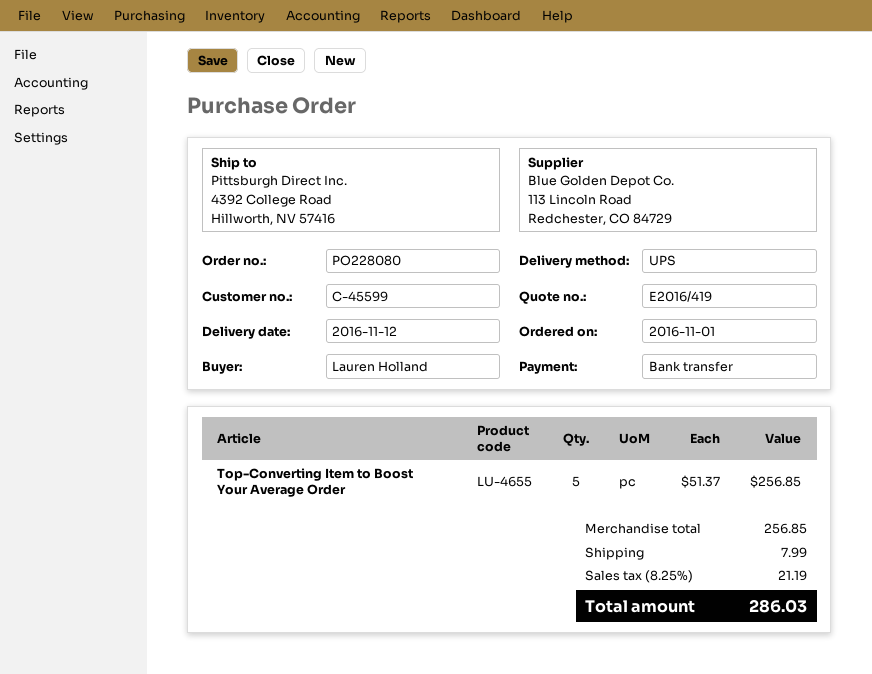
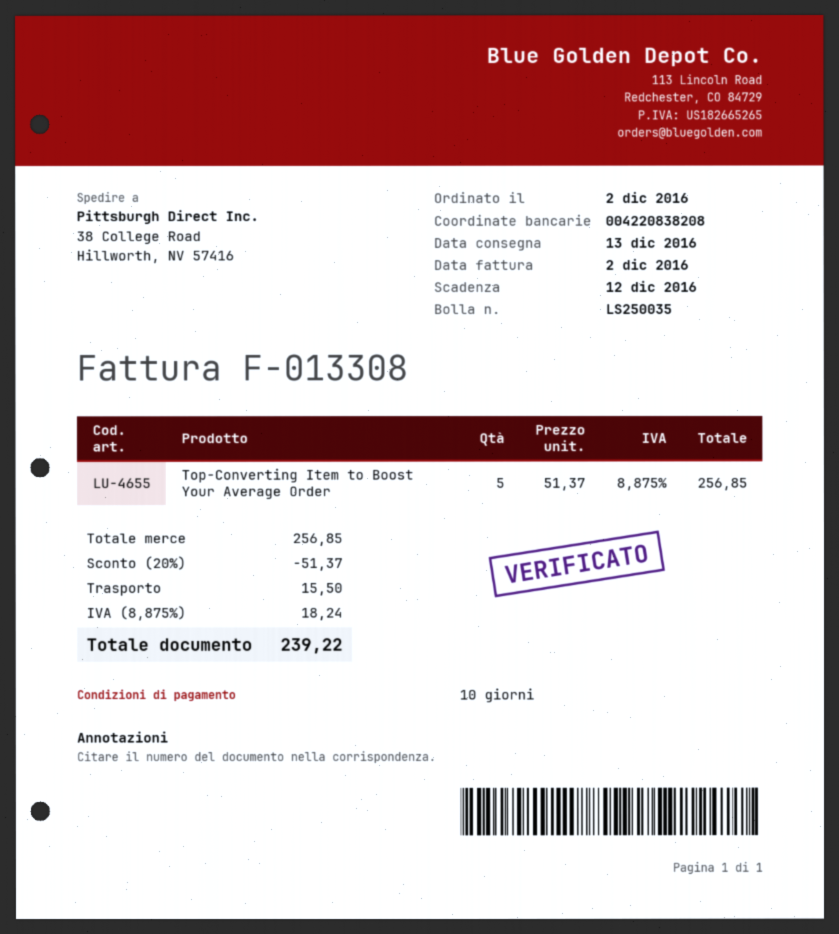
order date: 2016-11-01 -> 2016-12-02
delivery date: 2016-11-12 -> 2016-12-13
ship to: 4392 College Road, Hillworth, NV 57416 -> 38 College Road, Hillworth, NV 57416
discount: none -> 20% = 51.37
shipping: 7.99 -> 15.50
tax: 8.25% = 21.19 -> 8.875% = 18.24
total: 286.03 -> 239.22

